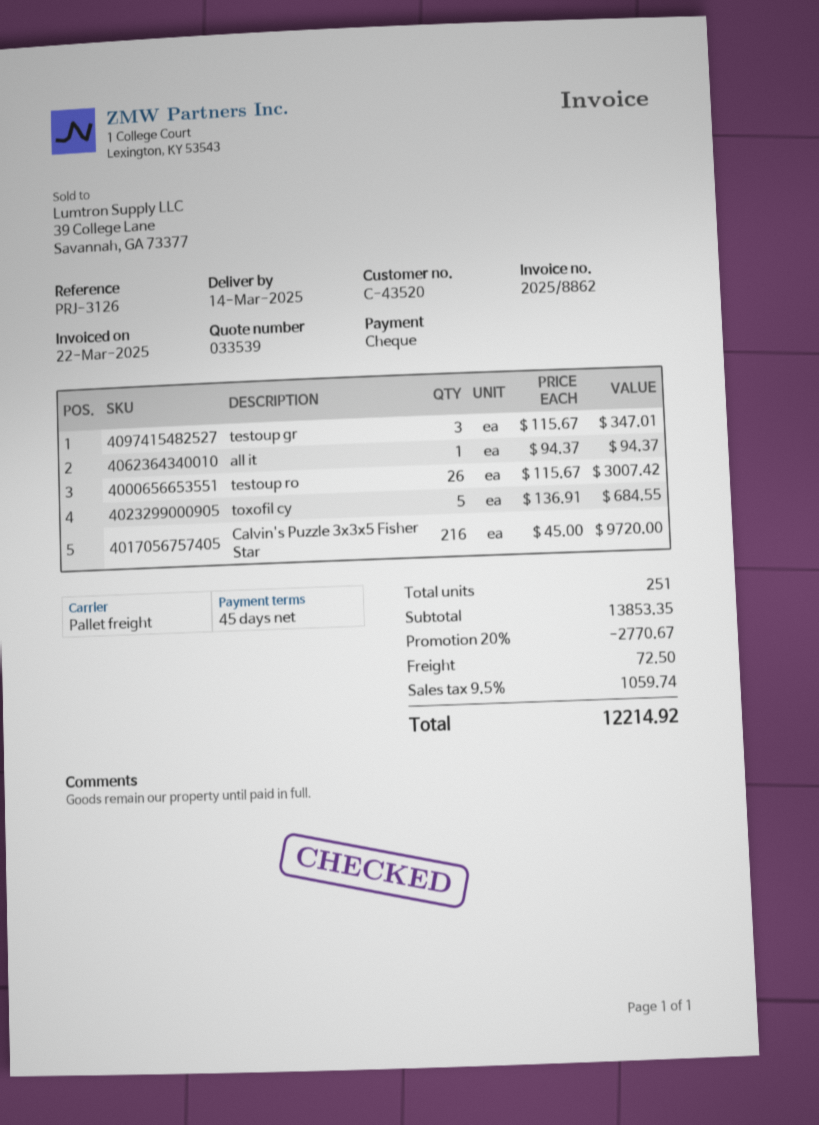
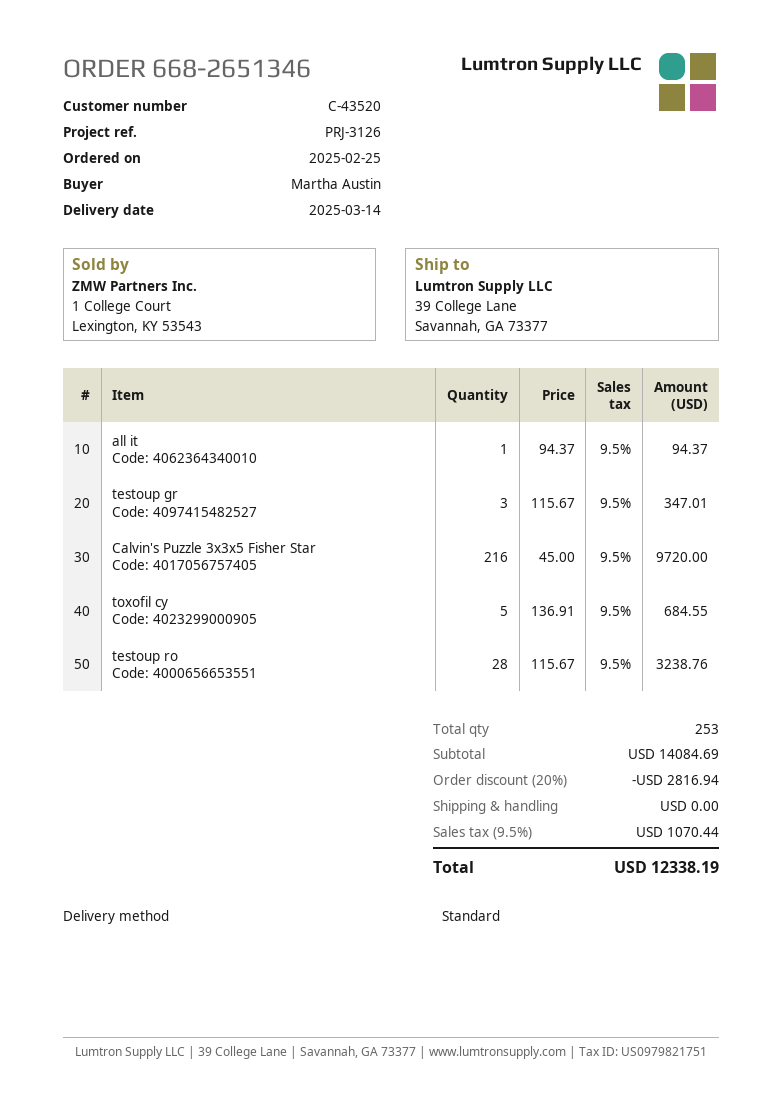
shipping method: pallet freight -> standard
testoup ro: 26 x 115.67 = 3007.42 -> 28 x 115.67 = 3238.76
total quantity: 251 -> 253
subtotal: 13853.35 -> 14084.69
discount: 20% = 2770.67 -> 20% = 2816.94
shipping: 72.50 -> 0.00
tax: 9.5% = 1059.74 -> 9.5% = 1070.44
total: 12214.92 -> 12338.19

